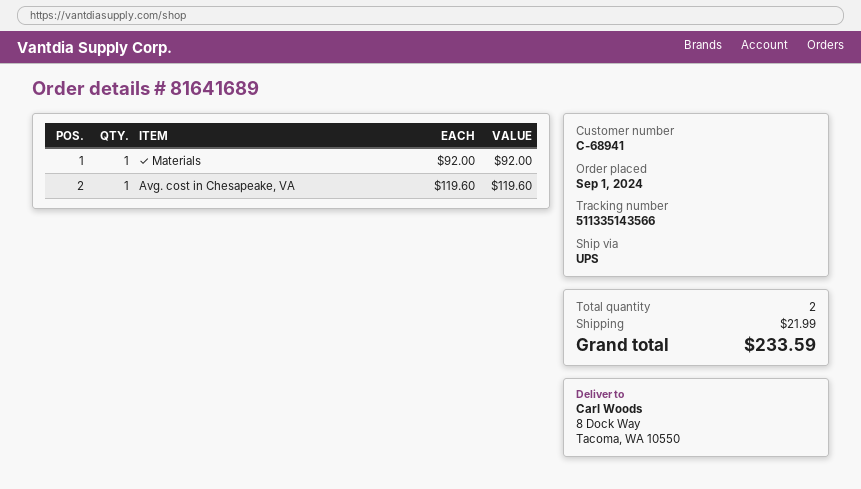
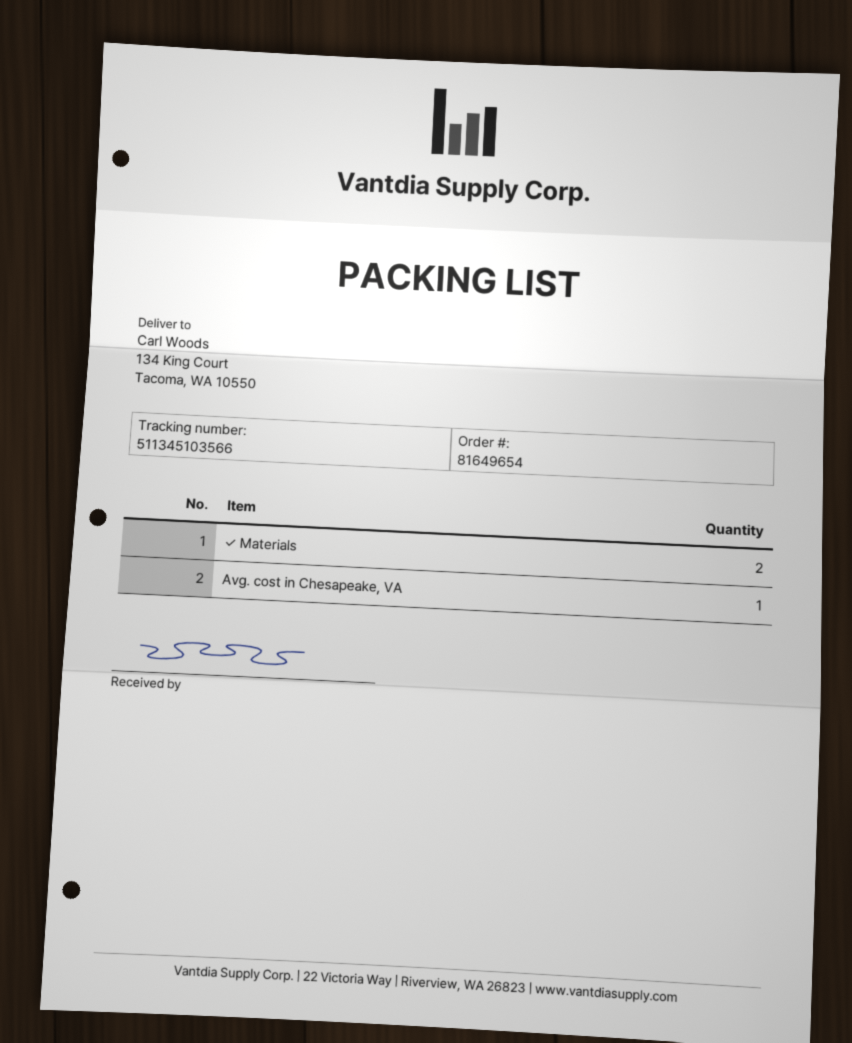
order number: 81641689 -> 81649654
tracking number: 511335143566 -> 511345103566
ship to: 8 Dock Way, Tacoma, WA 10550 -> 134 King Court, Tacoma, WA 10550
✓ Materials: 1 -> 2

